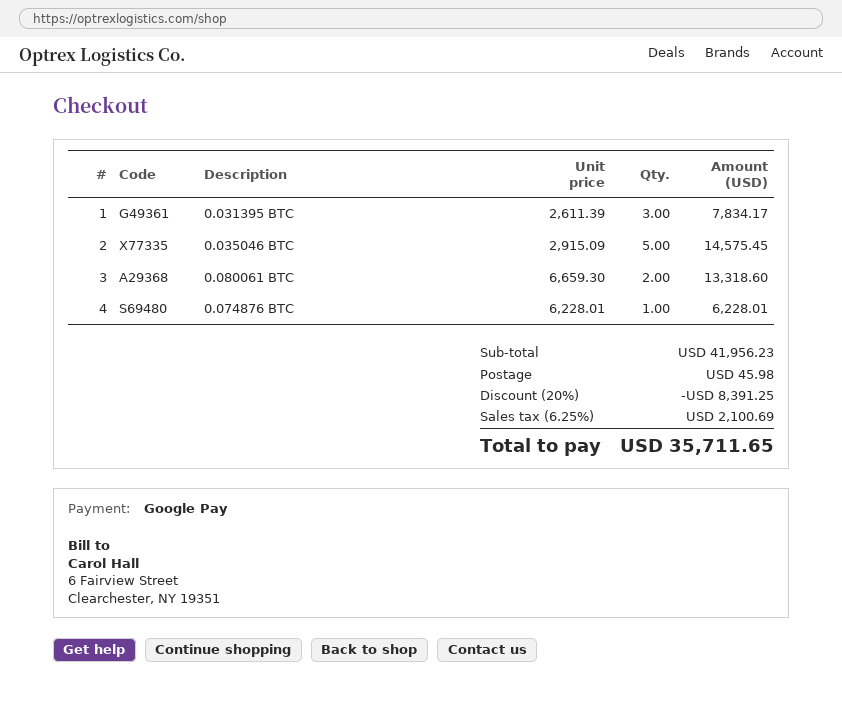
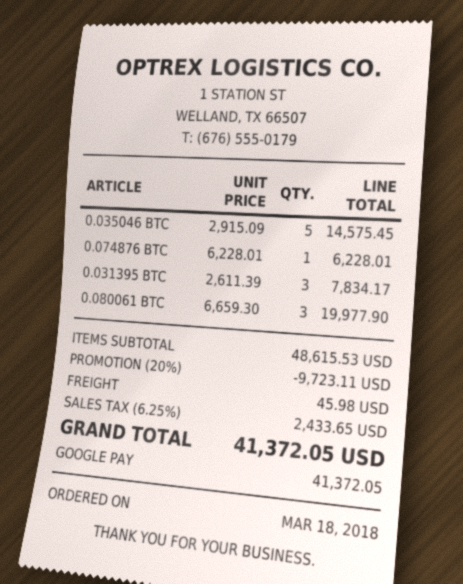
0.080061 BTC: 2 x 6659.30 = 13318.60 -> 3 x 6659.30 = 19977.90
subtotal: 41956.23 -> 48615.53
discount: 20% = 8391.25 -> 20% = 9723.11
tax: 6.25% = 2100.69 -> 6.25% = 2433.65
total: 35711.65 -> 41372.05

